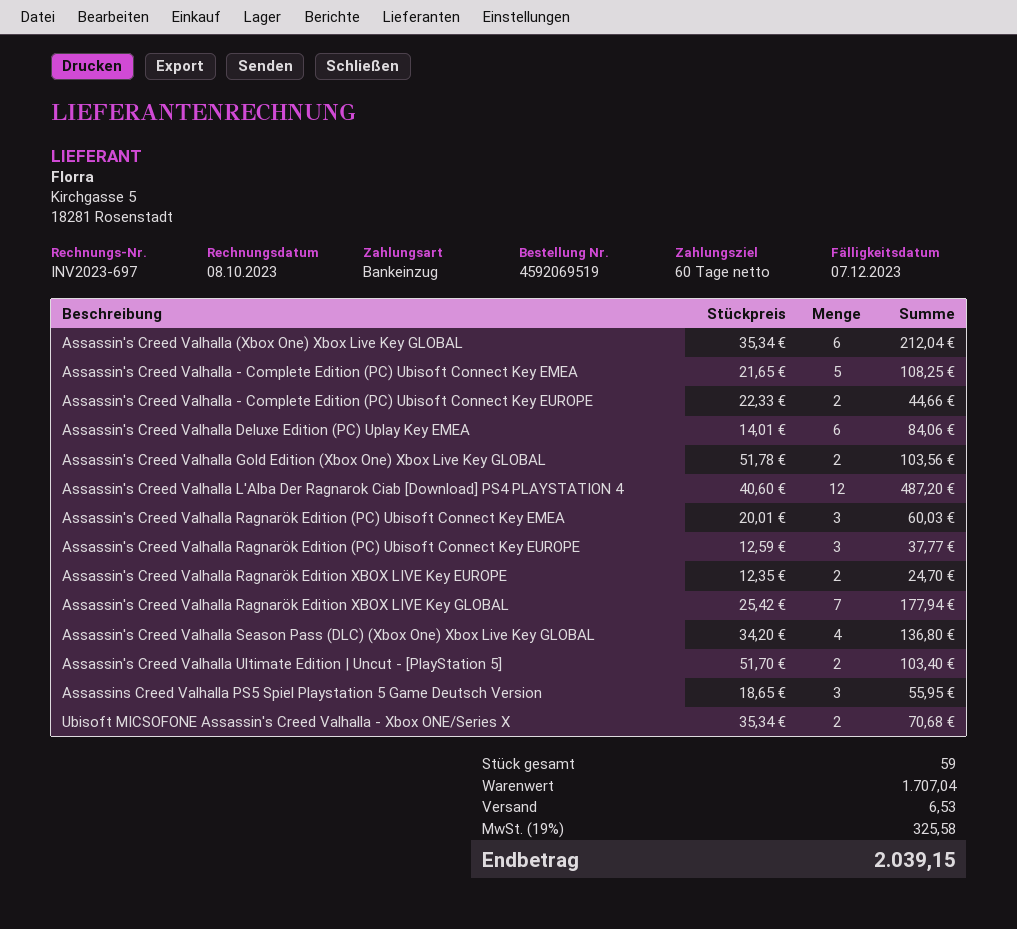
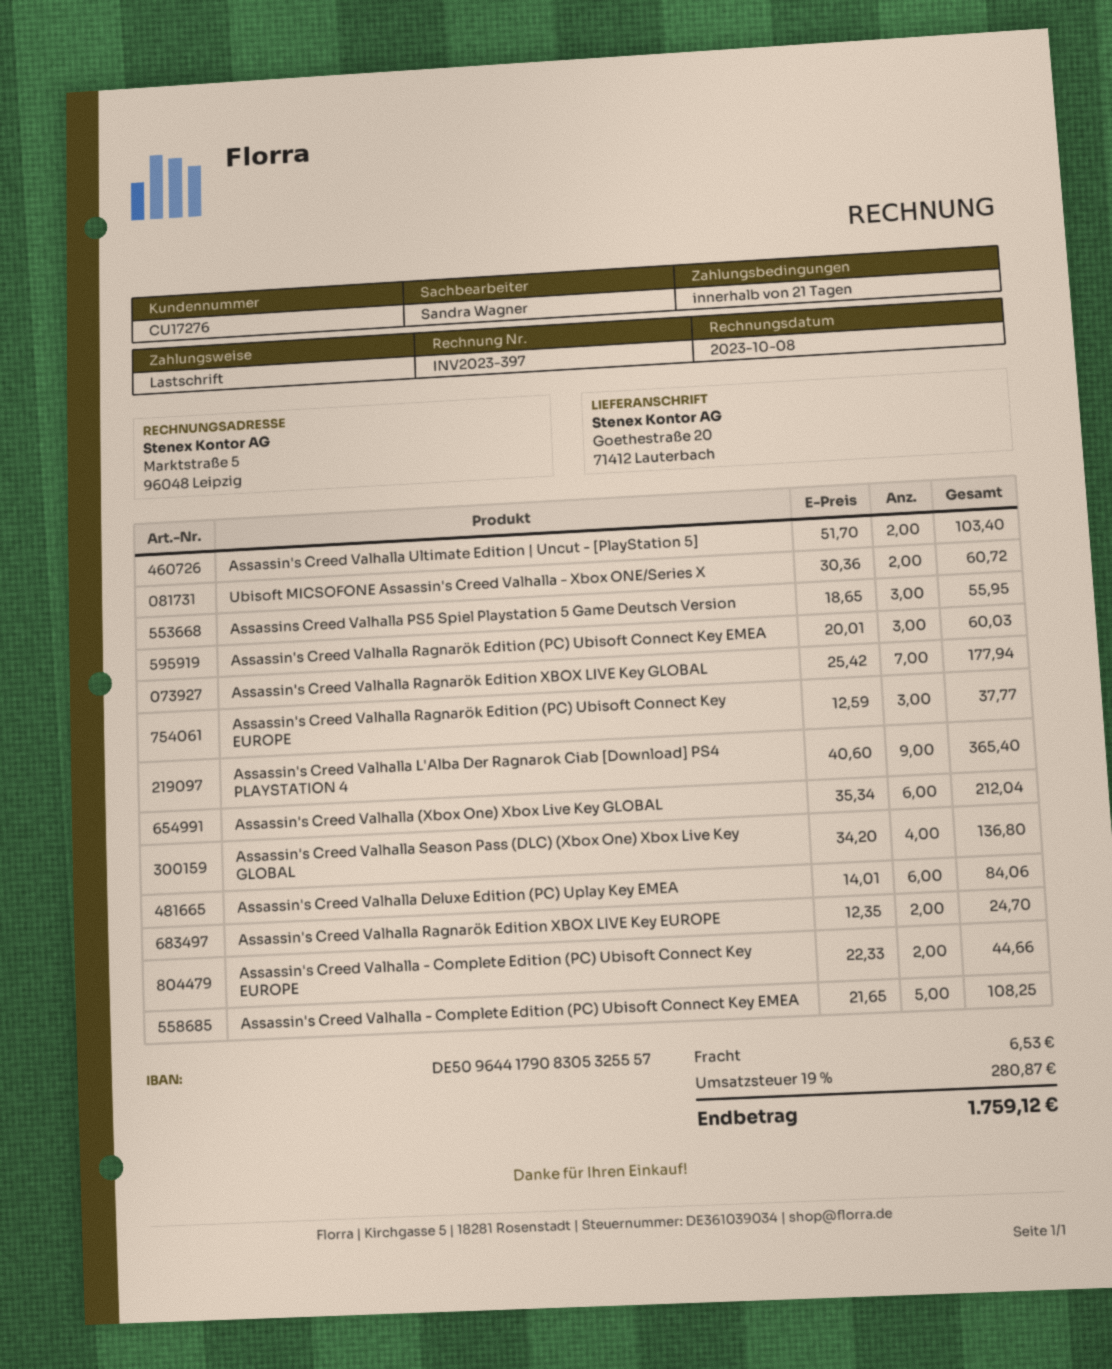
invoice number: INV2023-697 -> INV2023-397
payment terms: 60 days -> 21 days
Assassin's Creed Valhalla Gold Edition (Xbox One) Xbox Live Key GLOBAL: 2 x 51.78 = 103.56 -> none
Assassin's Creed Valhalla L'Alba Der Ragnarok Ciab [Download] PS4 PLAYSTATION 4: 12 x 40.60 = 487.20 -> 9 x 40.60 = 365.40
Ubisoft MICSOFONE Assassin's Creed Valhalla - Xbox ONE/Series X: 2 x 35.34 = 70.68 -> 2 x 30.36 = 60.72
tax: 19% = 325.58 -> 19% = 280.87
total: 2039.15 -> 1759.12

